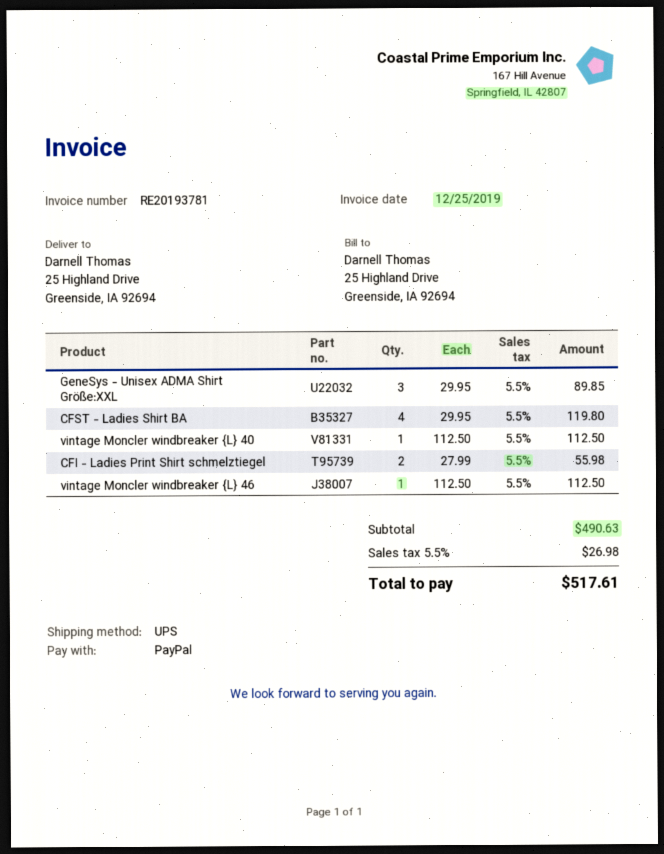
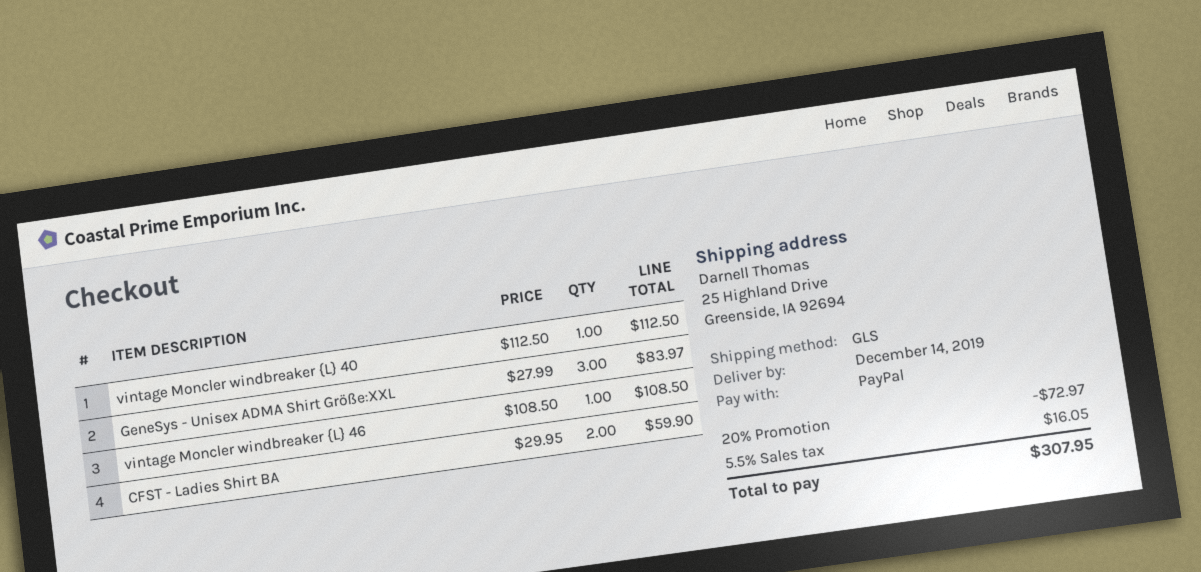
shipping method: UPS -> GLS
GeneSys - Unisex ADMA Shirt Größe:XXL: 3 x 29.95 = 89.85 -> 3 x 27.99 = 83.97
CFST - Ladies Shirt BA: 4 x 29.95 = 119.80 -> 2 x 29.95 = 59.90
CFI - Ladies Print Shirt schmelztiegel: 2 x 27.99 = 55.98 -> none
vintage Moncler windbreaker {L} 46: 1 x 112.50 = 112.50 -> 1 x 108.50 = 108.50
discount: none -> 20% = 72.97
tax: 5.5% = 26.98 -> 5.5% = 16.05
total: 517.61 -> 307.95

